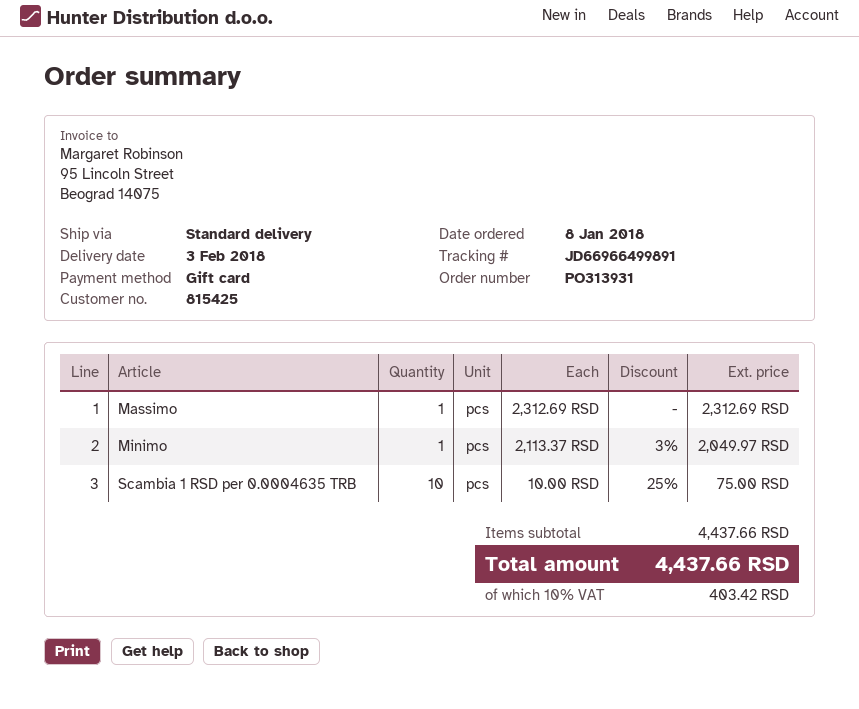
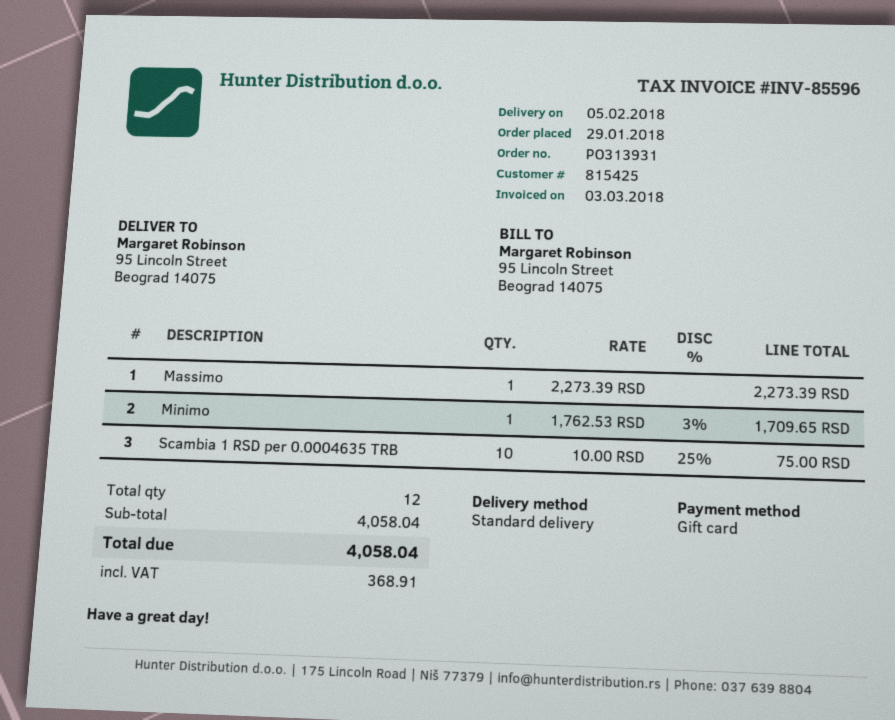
order date: 2018-01-08 -> 2018-01-29
delivery date: 2018-02-03 -> 2018-02-05
Massimo: 1 x 2312.69 = 2312.69 -> 1 x 2273.39 = 2273.39
Minimo: 1 x 2113.37 - 3% = 2049.97 -> 1 x 1762.53 - 3% = 1709.65
subtotal: 4437.66 -> 4058.04
tax: 403.42 -> 368.91
total: 4437.66 -> 4058.04

